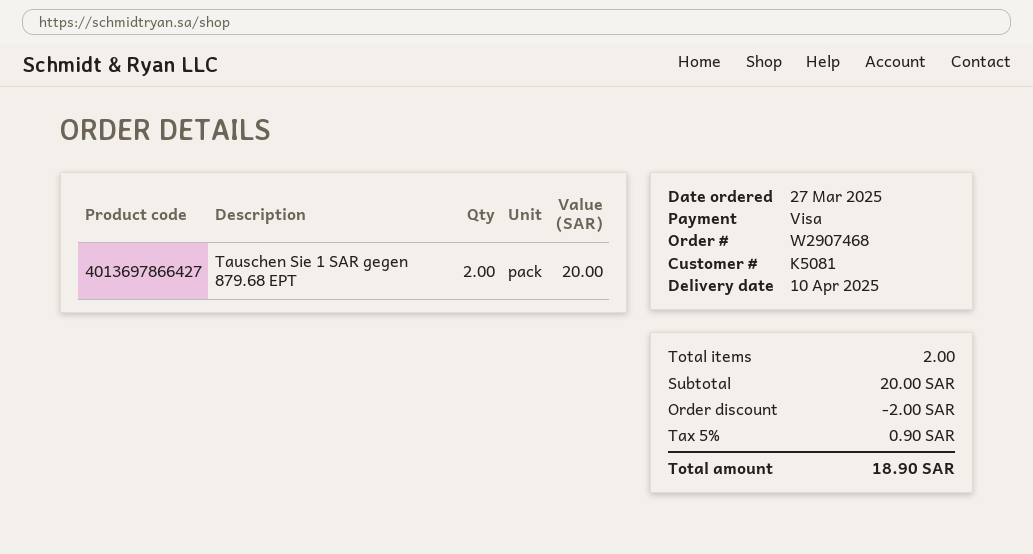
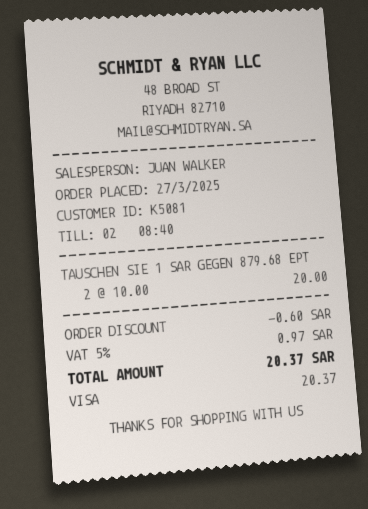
discount: 2.00 -> 0.60
tax: 5% = 0.90 -> 5% = 0.97
total: 18.90 -> 20.37

